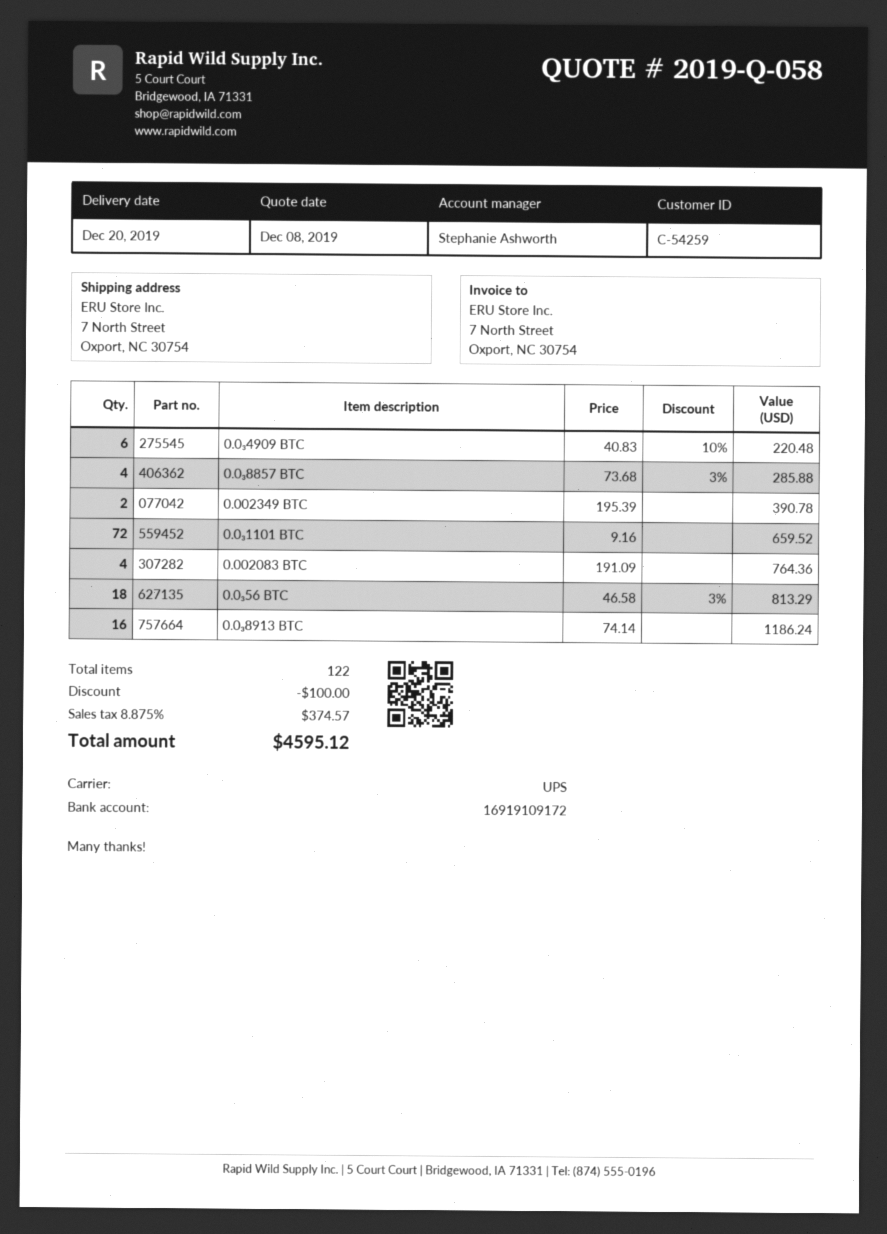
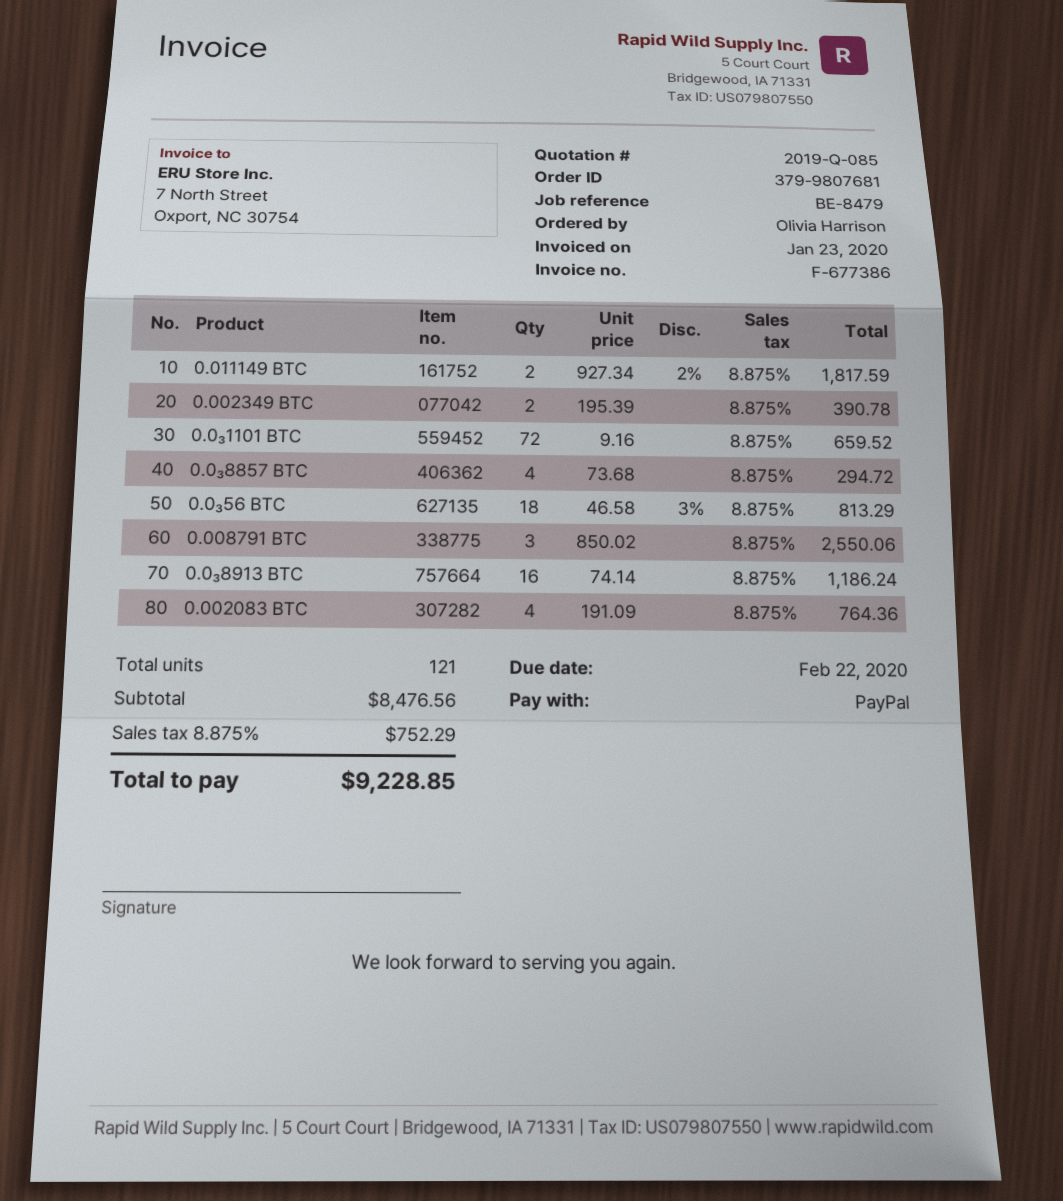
quote number: 2019-Q-058 -> 2019-Q-085
0.0₃4909 BTC: 6 x 40.83 - 10% = 220.48 -> none
0.0₃8857 BTC: 4 x 73.68 - 3% = 285.88 -> 4 x 73.68 = 294.72
0.011149 BTC: none -> 2 x 927.34 - 2% = 1817.59
0.008791 BTC: none -> 3 x 850.02 = 2550.06
total quantity: 122 -> 121
discount: 100.00 -> none
tax: 8.875% = 374.57 -> 8.875% = 752.29
total: 4595.12 -> 9228.85

